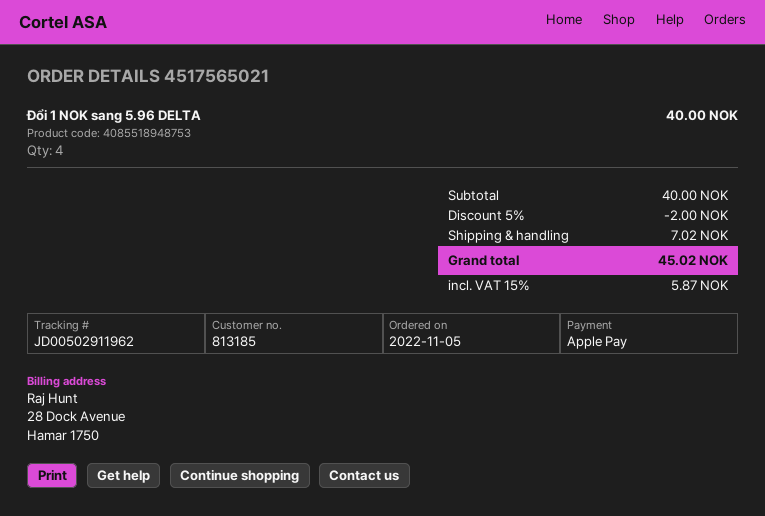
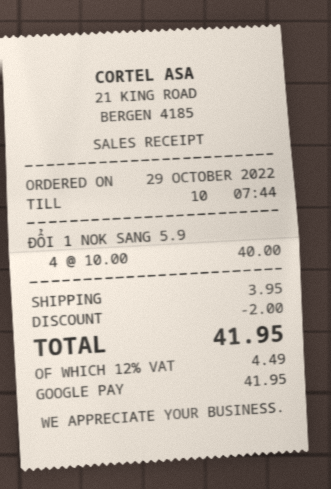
order date: 2022-11-05 -> 2022-10-29
payment method: Apple Pay -> Google Pay
shipping: 7.02 -> 3.95
tax: 15% = 5.87 -> 12% = 4.49
total: 45.02 -> 41.95

